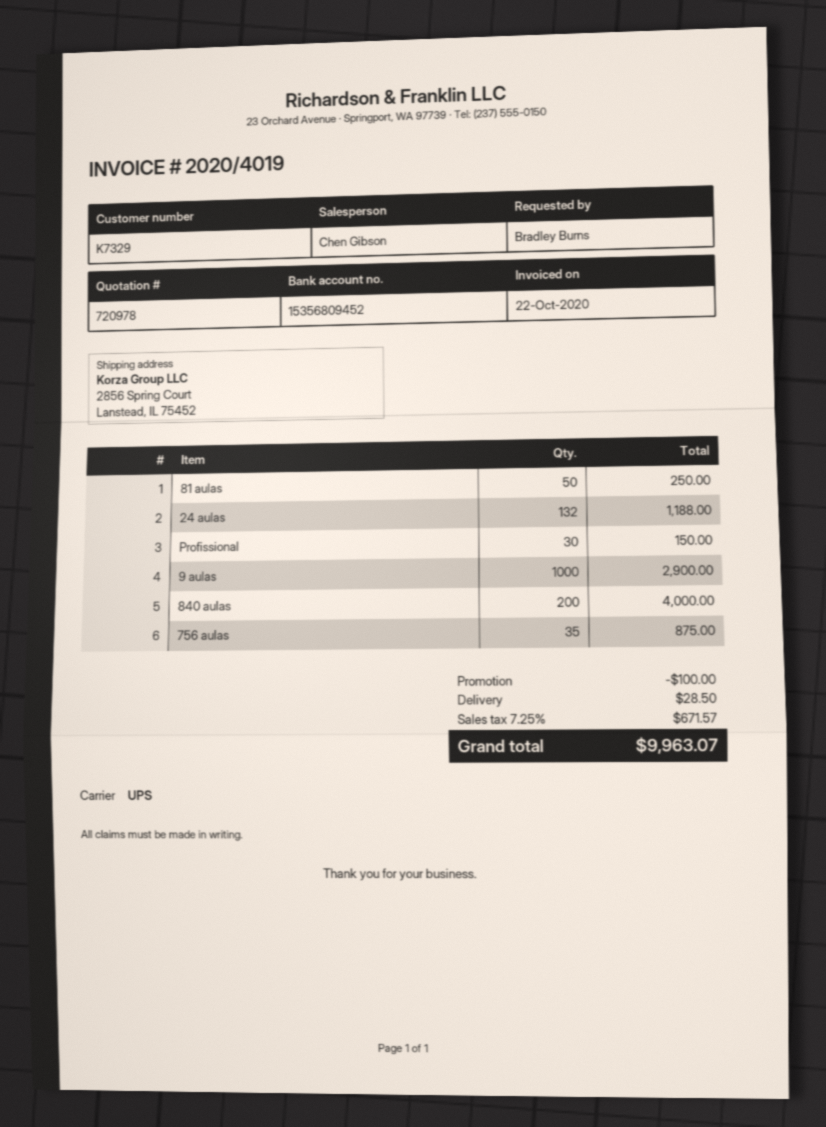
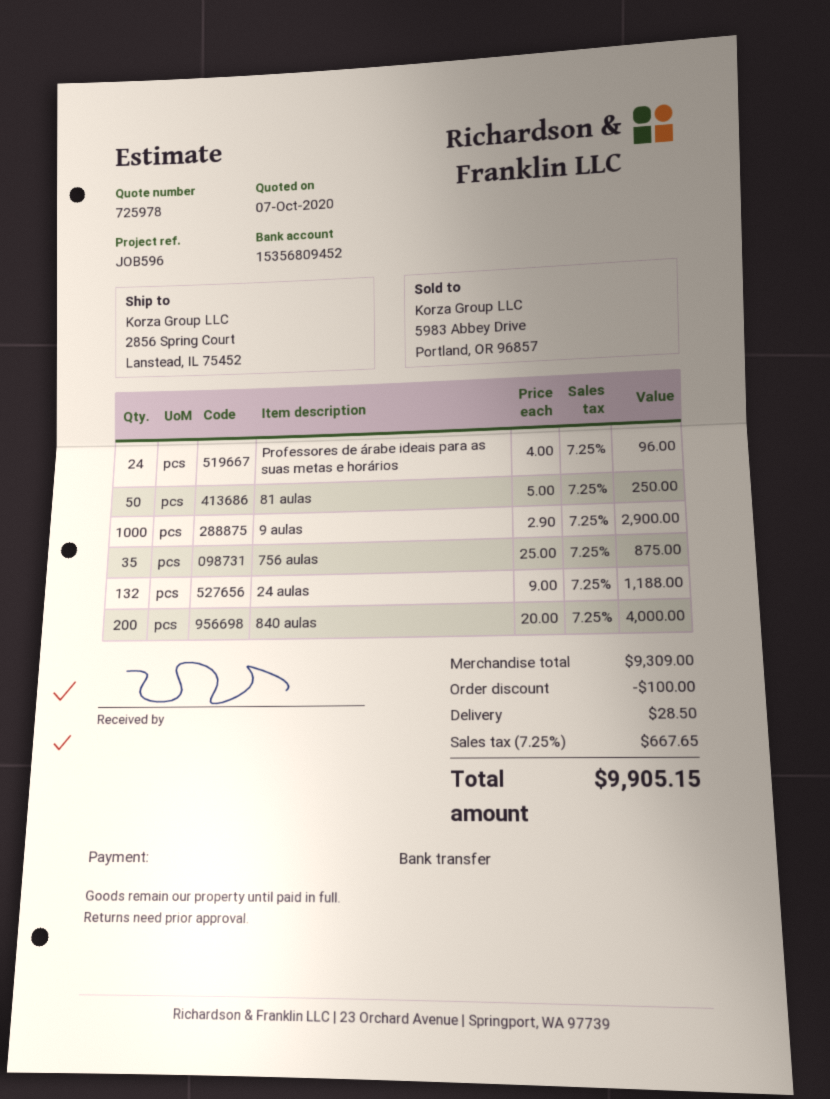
quote number: 720978 -> 725978
Profissional: 30 for 150.00 -> none
Professores de árabe ideais para as suas metas e horários: none -> 24 for 96.00
tax: 7.25% = 671.57 -> 7.25% = 667.65
total: 9963.07 -> 9905.15

